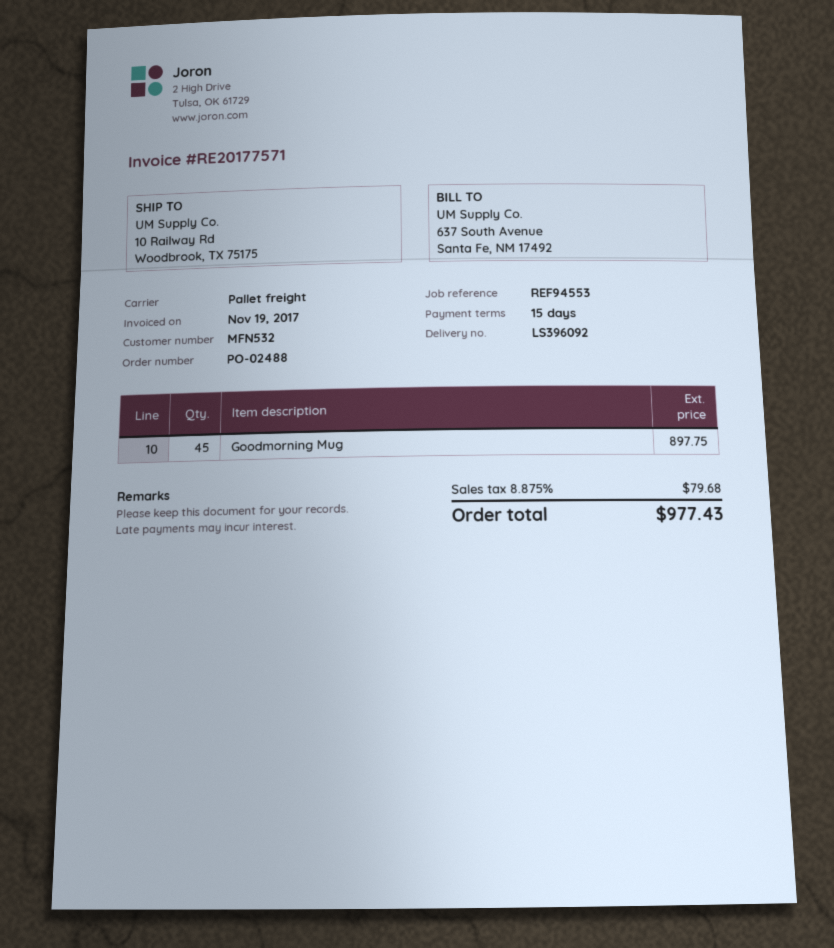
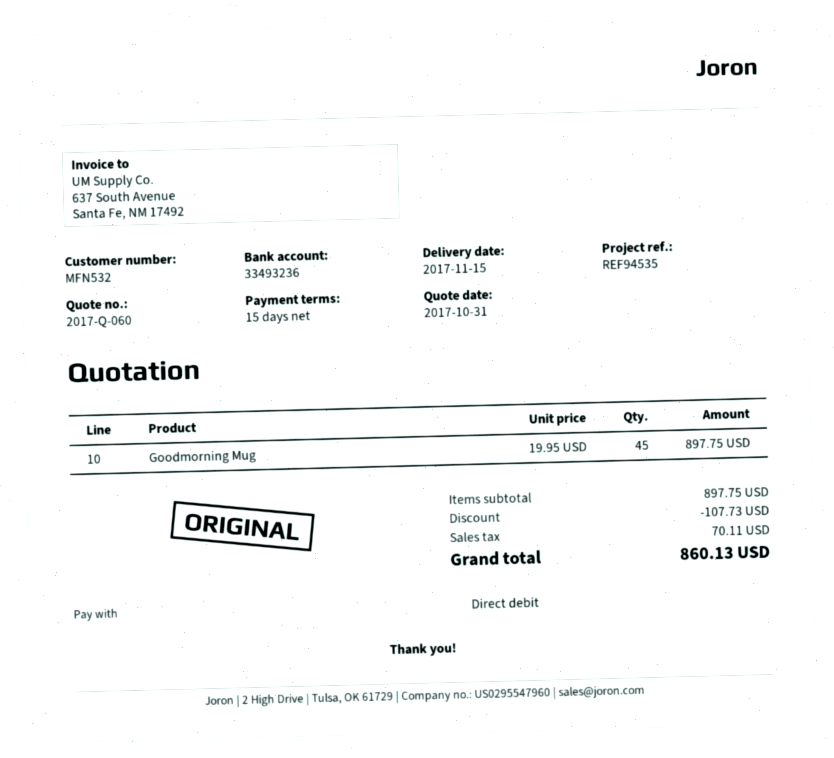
reference: REF94553 -> REF94535
discount: none -> 107.73
tax: 79.68 -> 70.11
total: 977.43 -> 860.13

